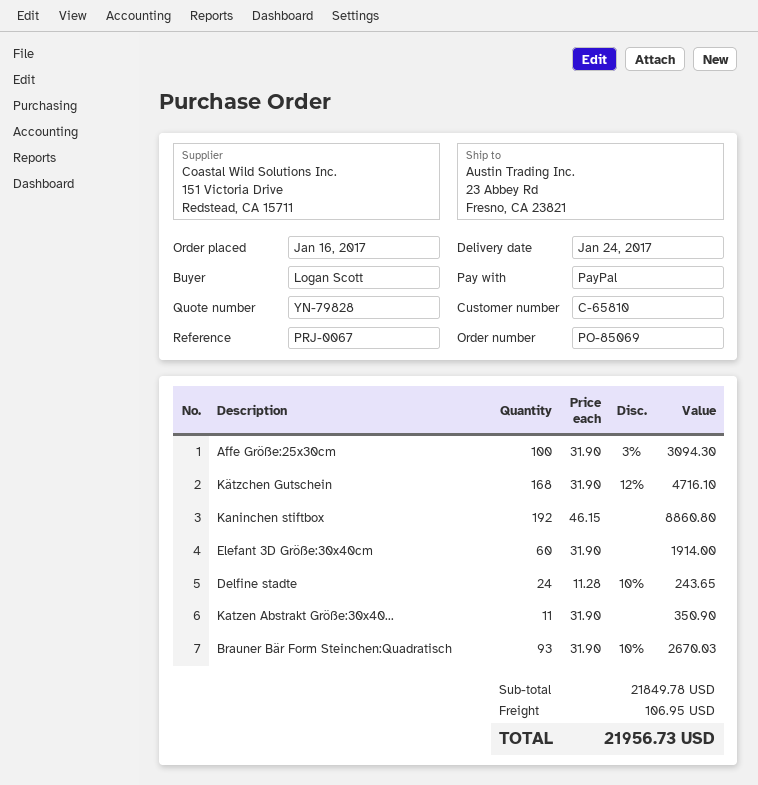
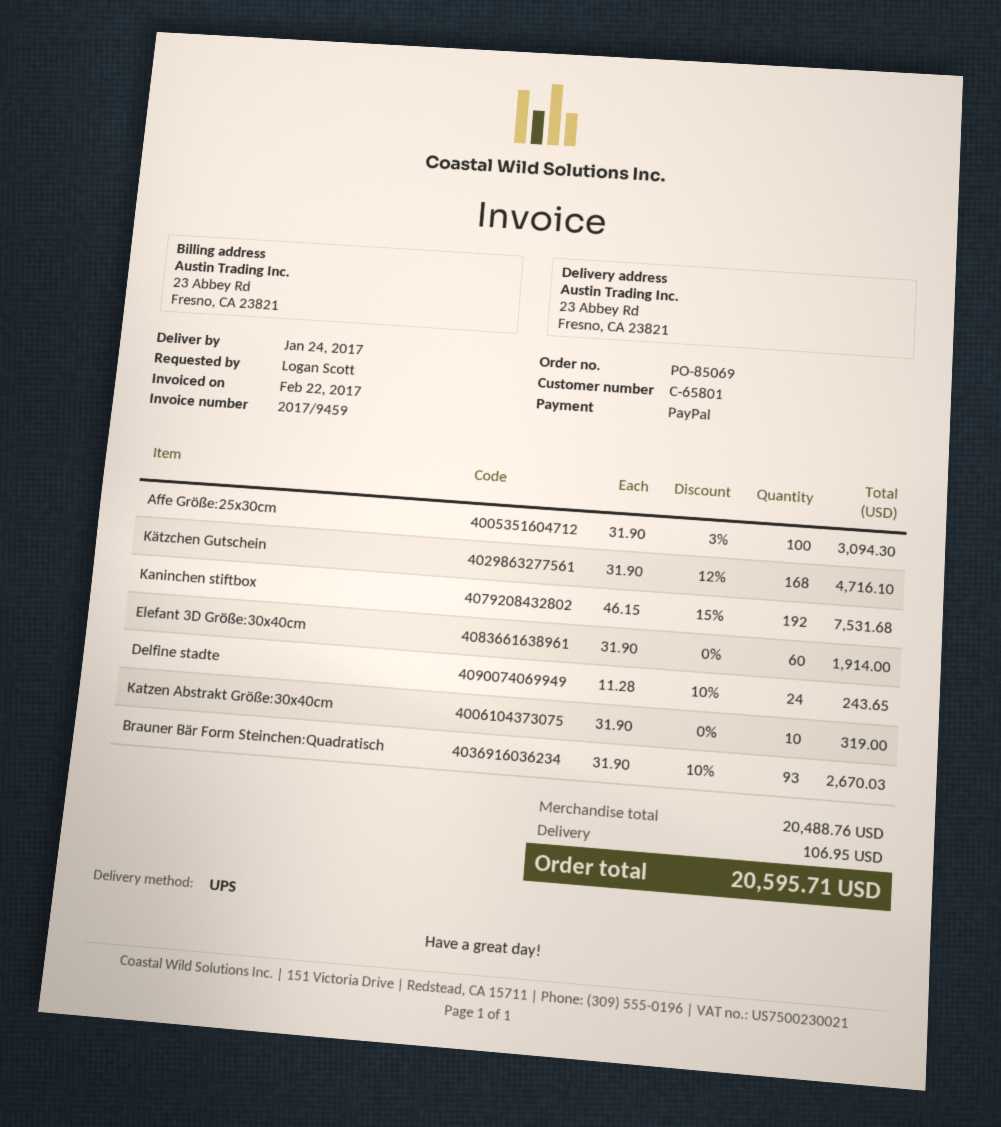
customer number: C-65810 -> C-65801
Kaninchen stiftbox: 192 x 46.15 = 8860.80 -> 192 x 46.15 - 15% = 7531.68
Katzen Abstrakt Größe:30x40...: 11 x 31.90 = 350.90 -> 10 x 31.90 = 319.00
subtotal: 21849.78 -> 20488.76
total: 21956.73 -> 20595.71

